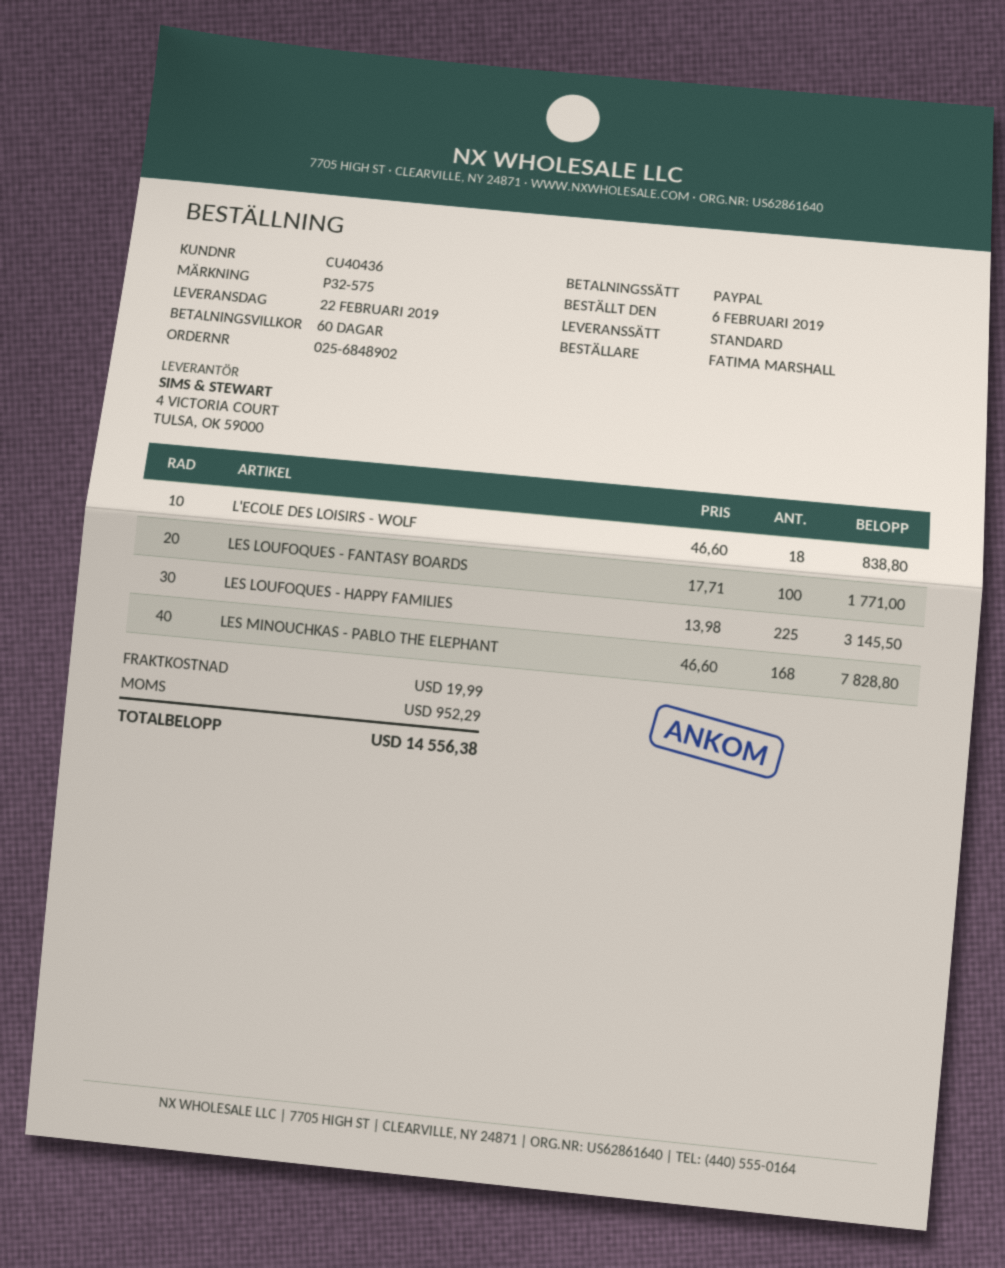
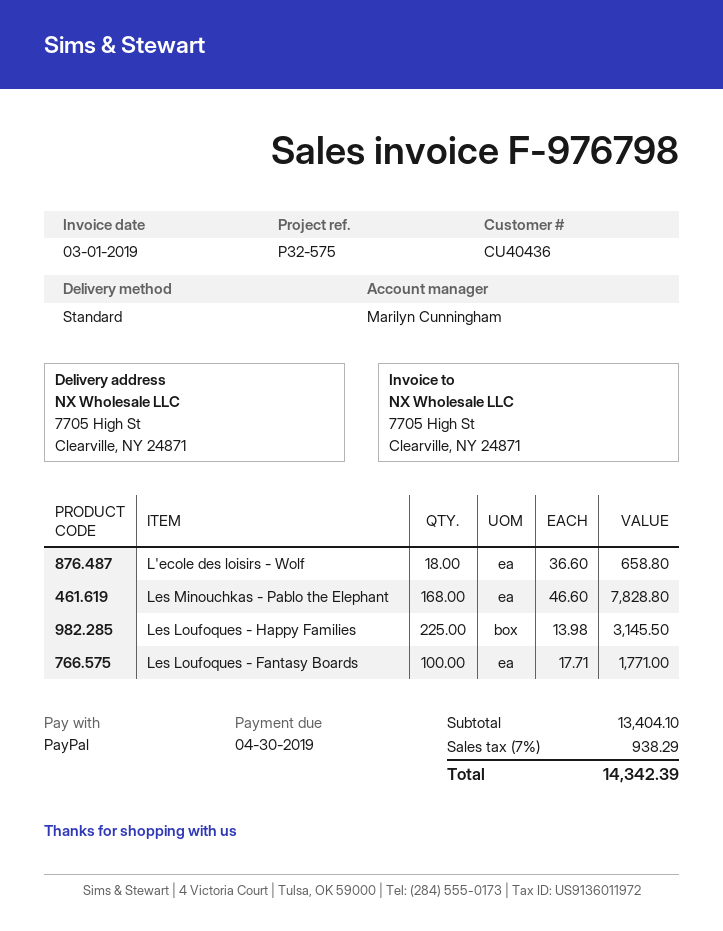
L'ECOLE DES LOISIRS - WOLF: 18 x 46.60 = 838.80 -> 18 x 36.60 = 658.80
shipping: 19.99 -> none
tax: 952.29 -> 938.29
total: 14556.38 -> 14342.39

